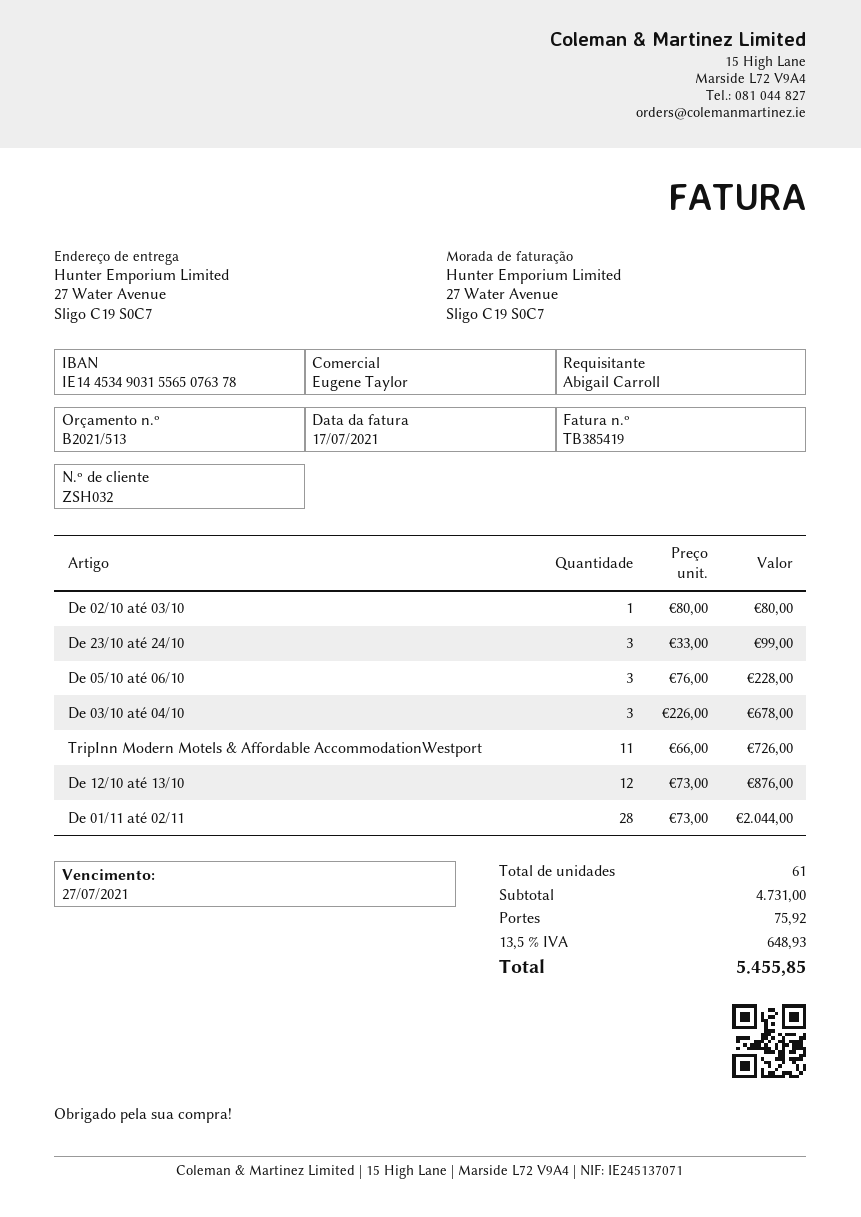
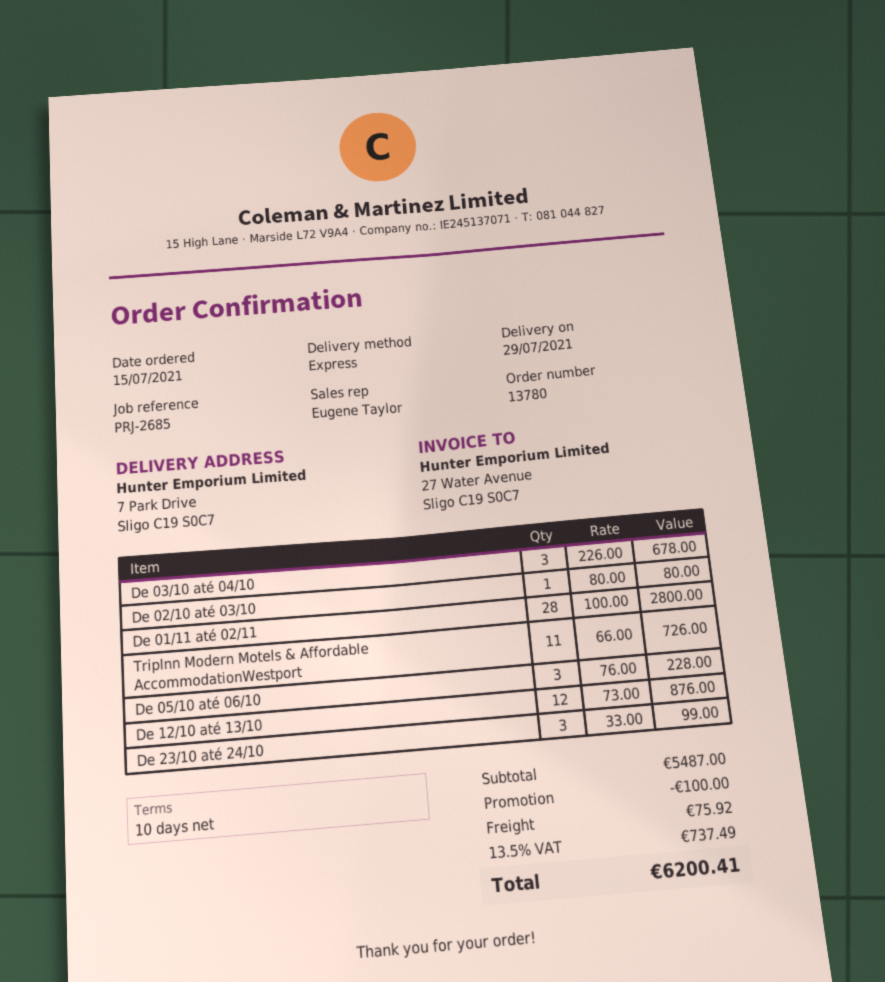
ship to: 27 Water Avenue, Sligo C19 S0C7 -> 7 Park Drive, Sligo C19 S0C7
De 01/11 até 02/11: 28 x 73.00 = 2044.00 -> 28 x 100.00 = 2800.00
subtotal: 4731.00 -> 5487.00
discount: none -> 100.00
tax: 13.5% = 648.93 -> 13.5% = 737.49
total: 5455.85 -> 6200.41

